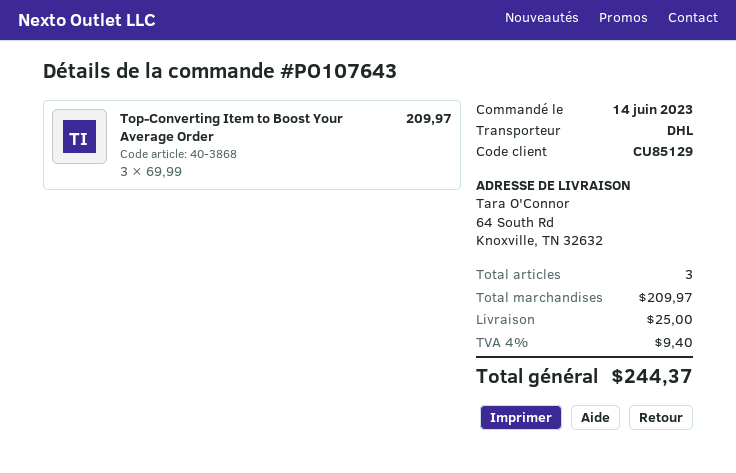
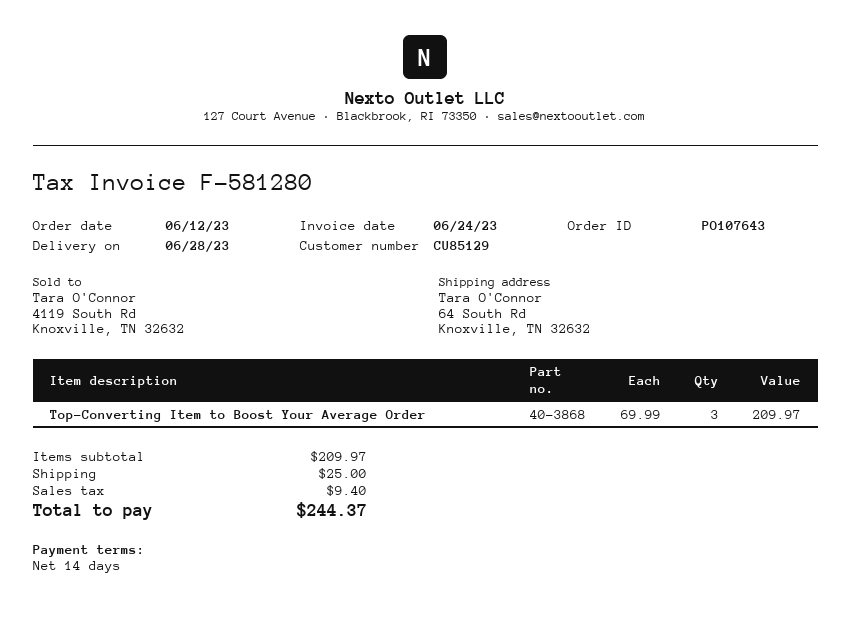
order date: 2023-06-14 -> 2023-06-12

